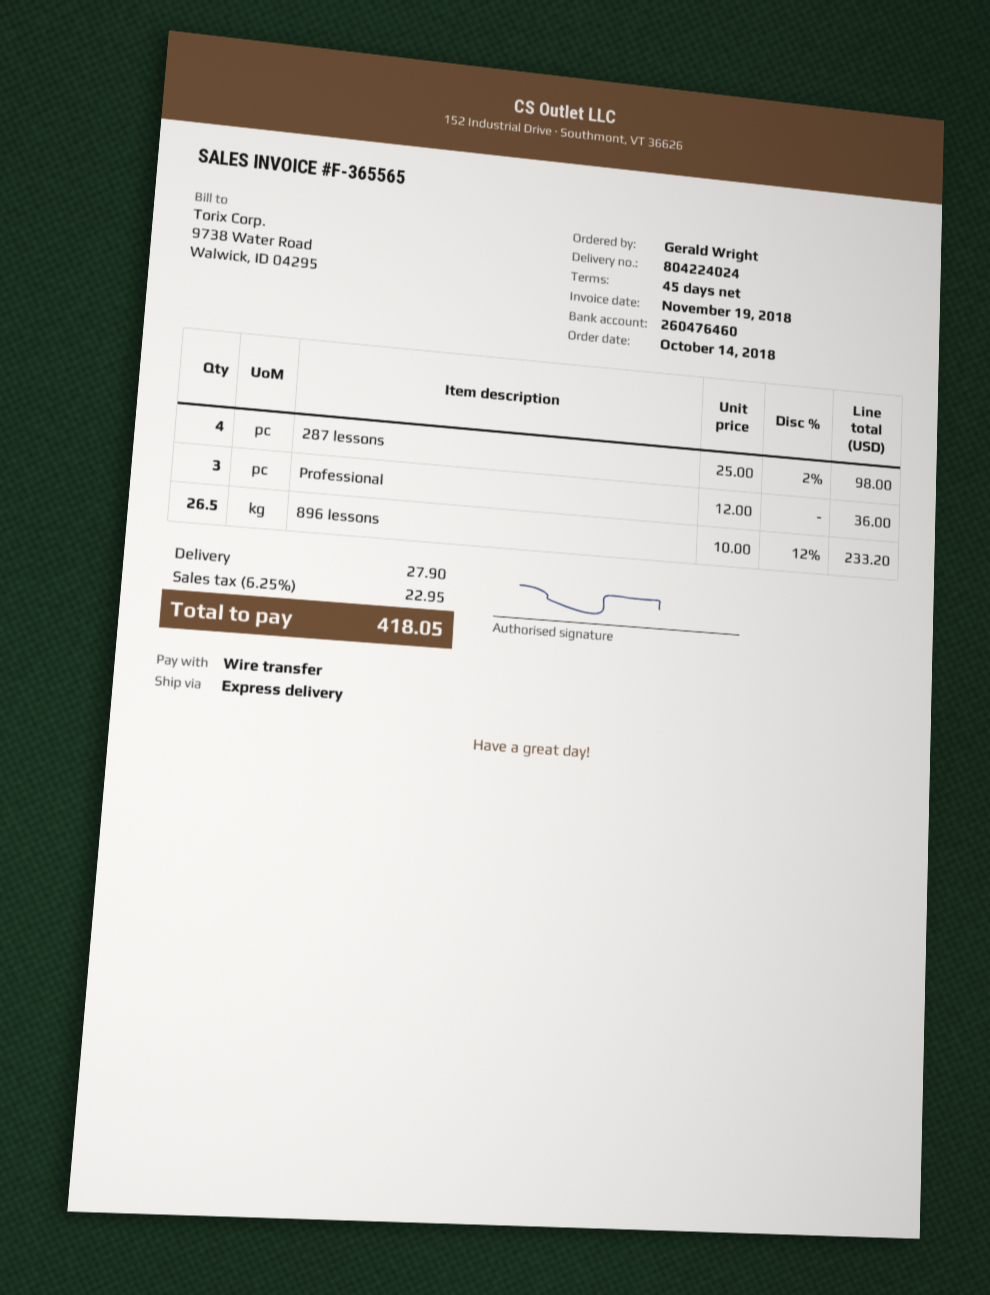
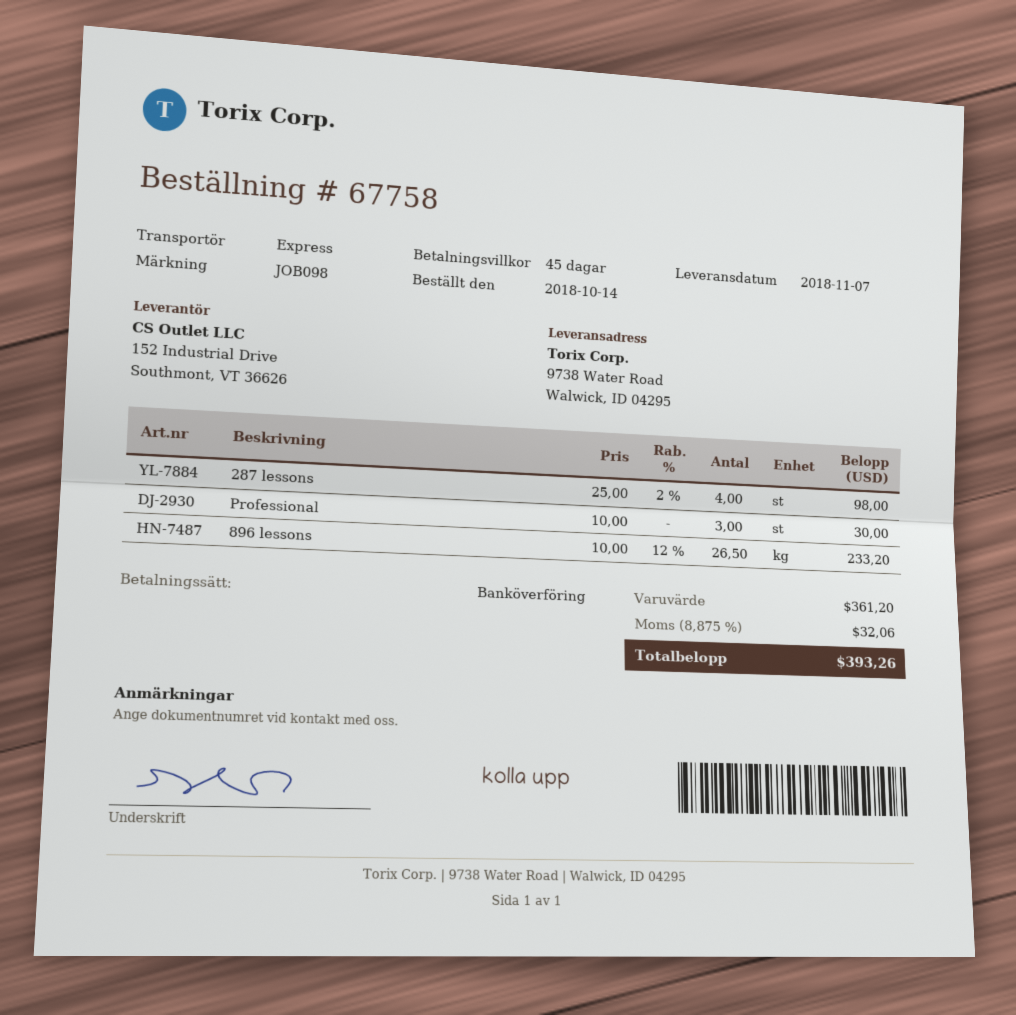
Professional: 3 x 12.00 = 36.00 -> 3 x 10.00 = 30.00
shipping: 27.90 -> none
tax: 6.25% = 22.95 -> 8.875% = 32.06
total: 418.05 -> 393.26

